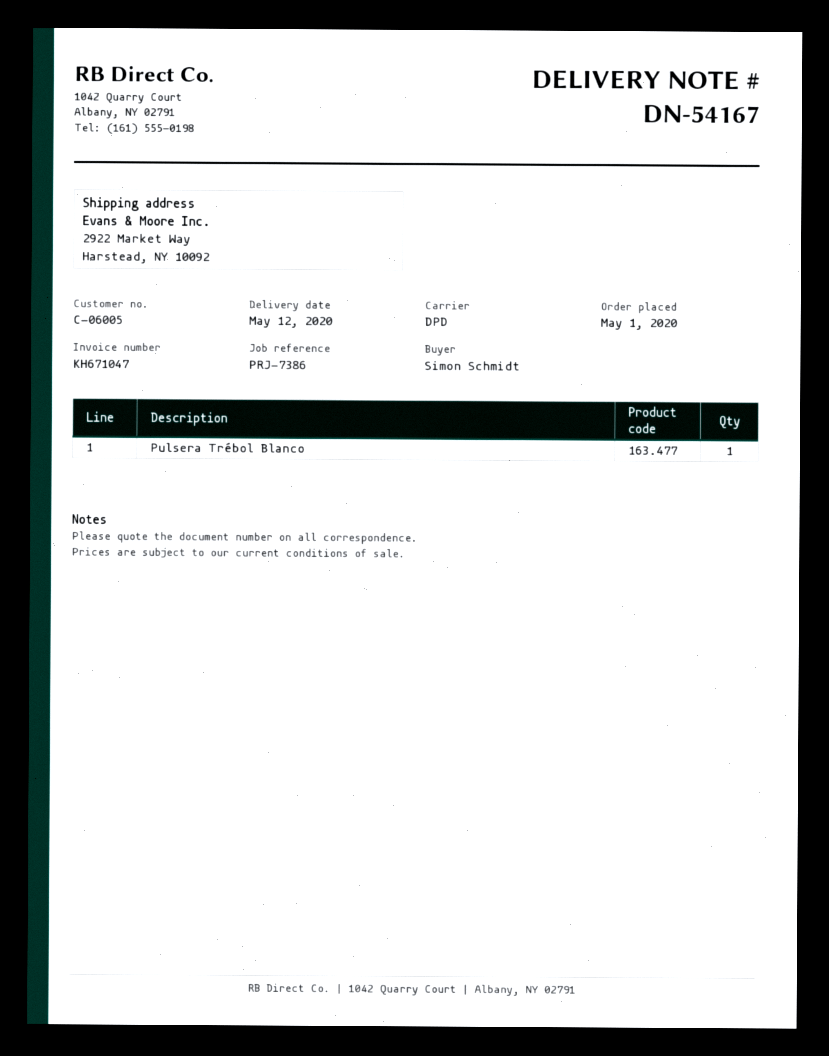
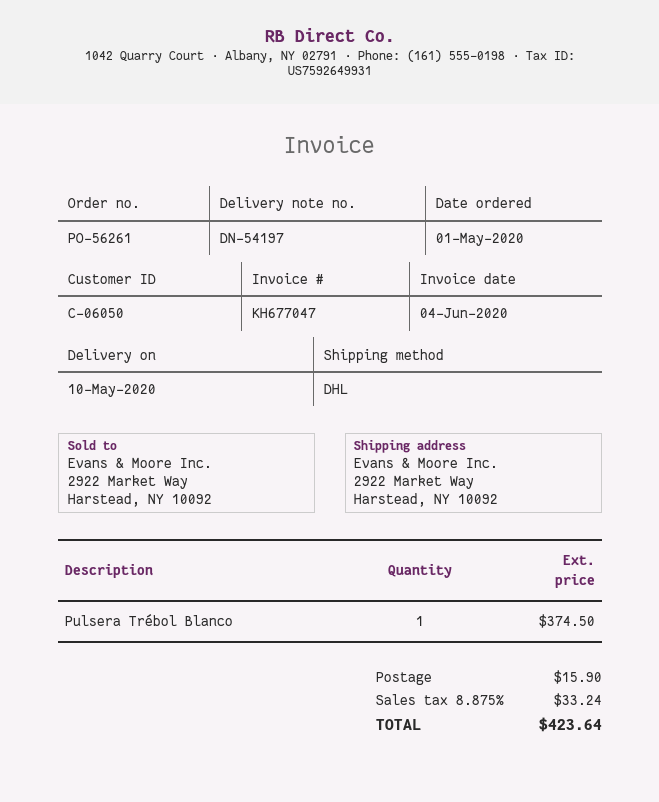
delivery note number: DN-54167 -> DN-54197
delivery date: 2020-05-12 -> 2020-05-10
invoice number: KH671047 -> KH677047
customer number: C-06005 -> C-06050
shipping method: DPD -> DHL

